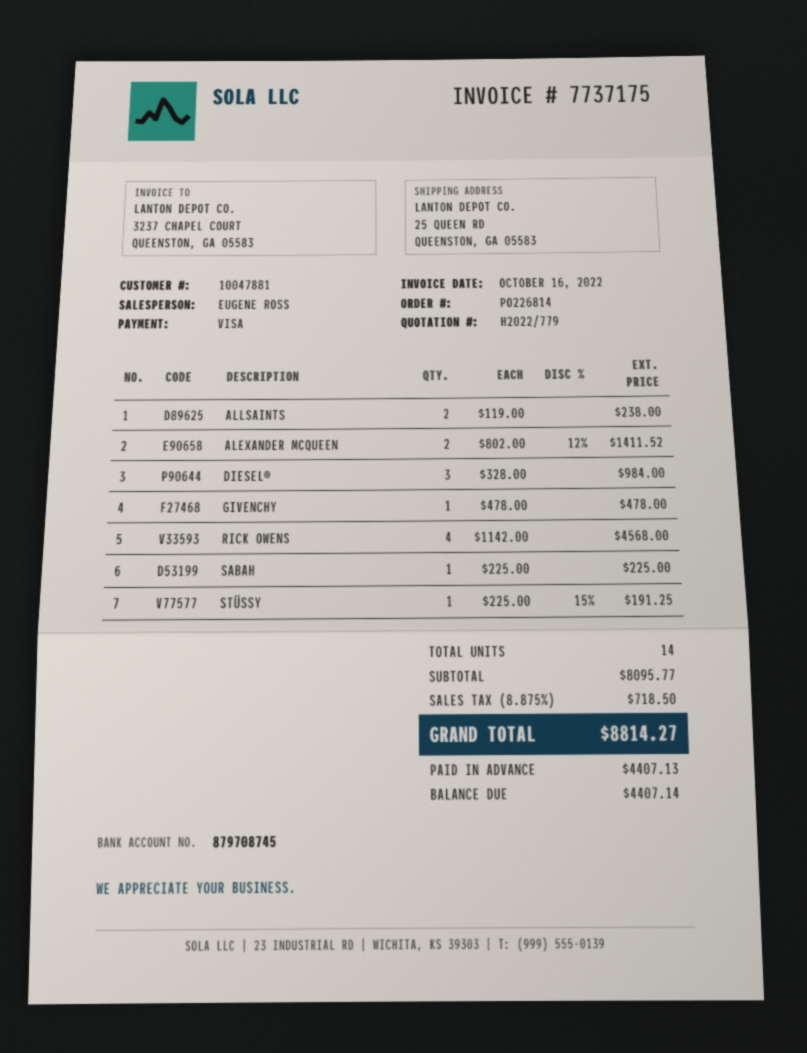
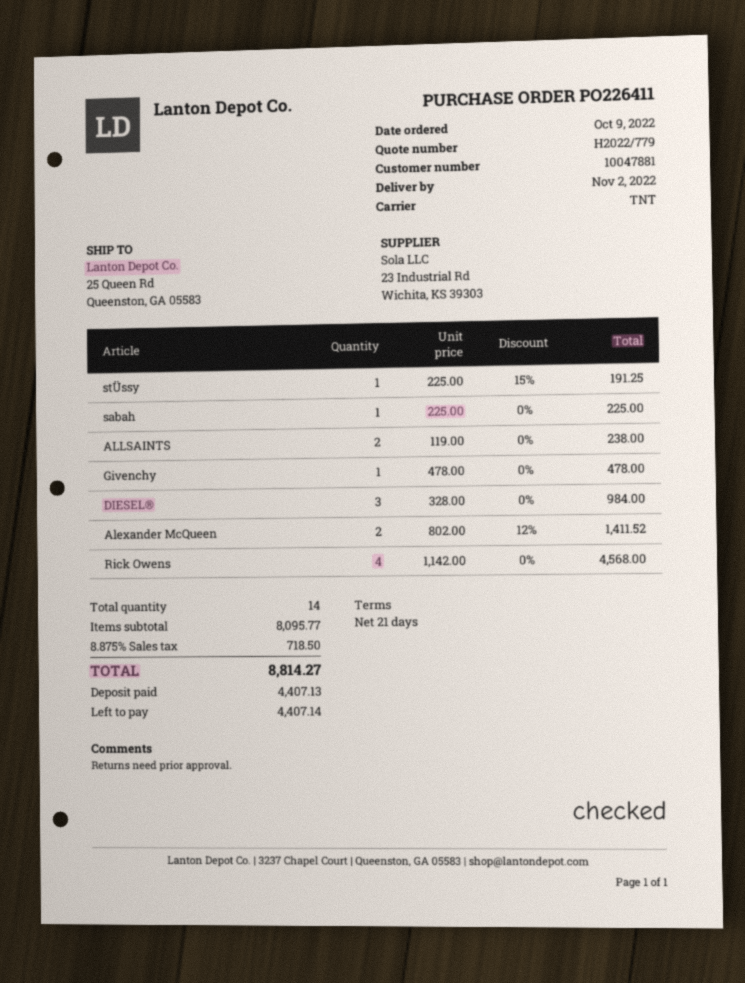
order number: PO226814 -> PO226411

